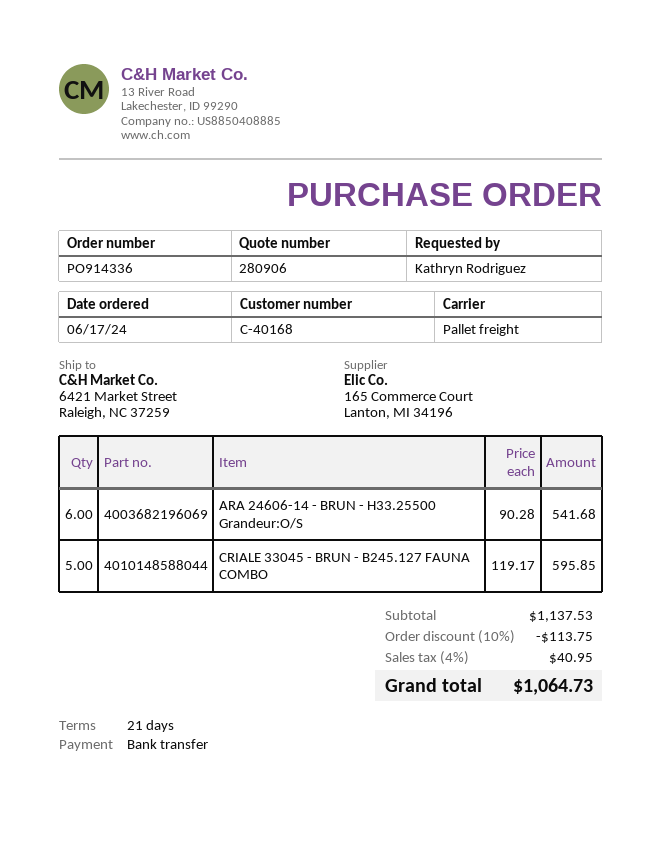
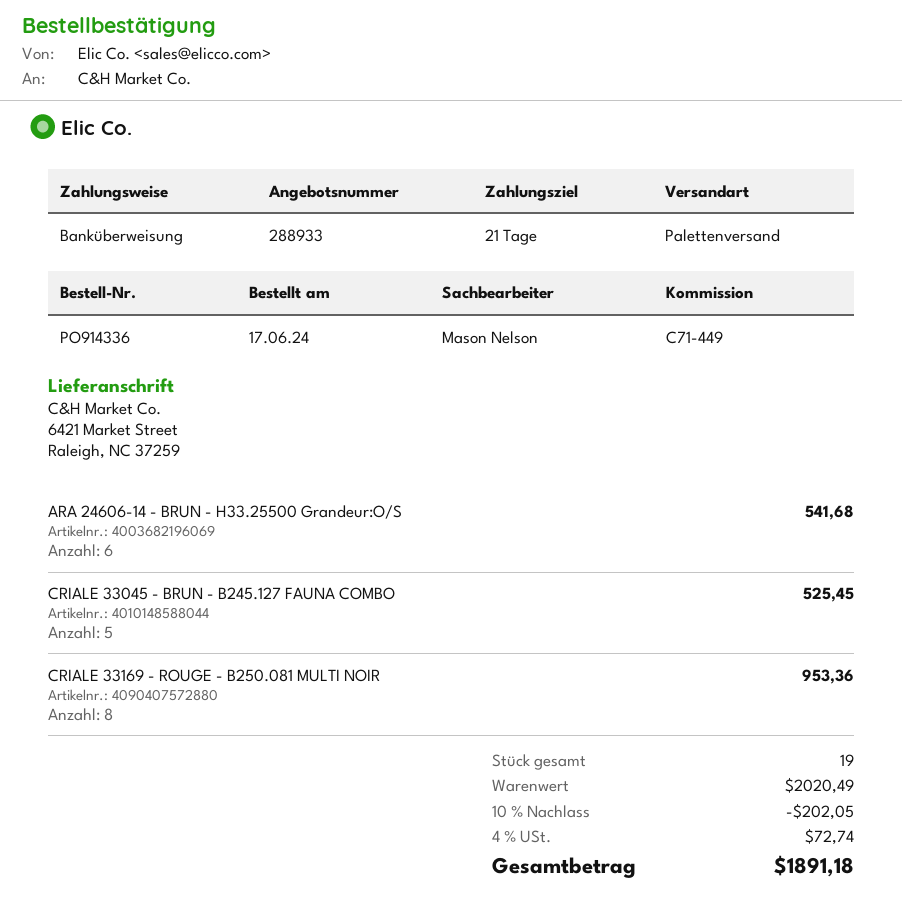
quote number: 280906 -> 288933
CRIALE 33045 - BRUN - B245.127 FAUNA COMBO: 5 for 595.85 -> 5 for 525.45
CRIALE 33169 - ROUGE - B250.081 MULTI NOIR: none -> 8 for 953.36
subtotal: 1137.53 -> 2020.49
discount: 10% = 113.75 -> 10% = 202.05
tax: 4% = 40.95 -> 4% = 72.74
total: 1064.73 -> 1891.18

